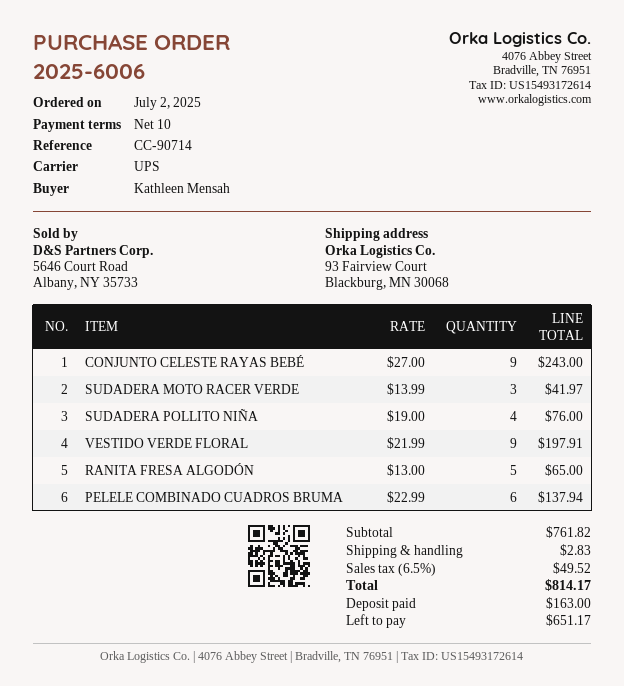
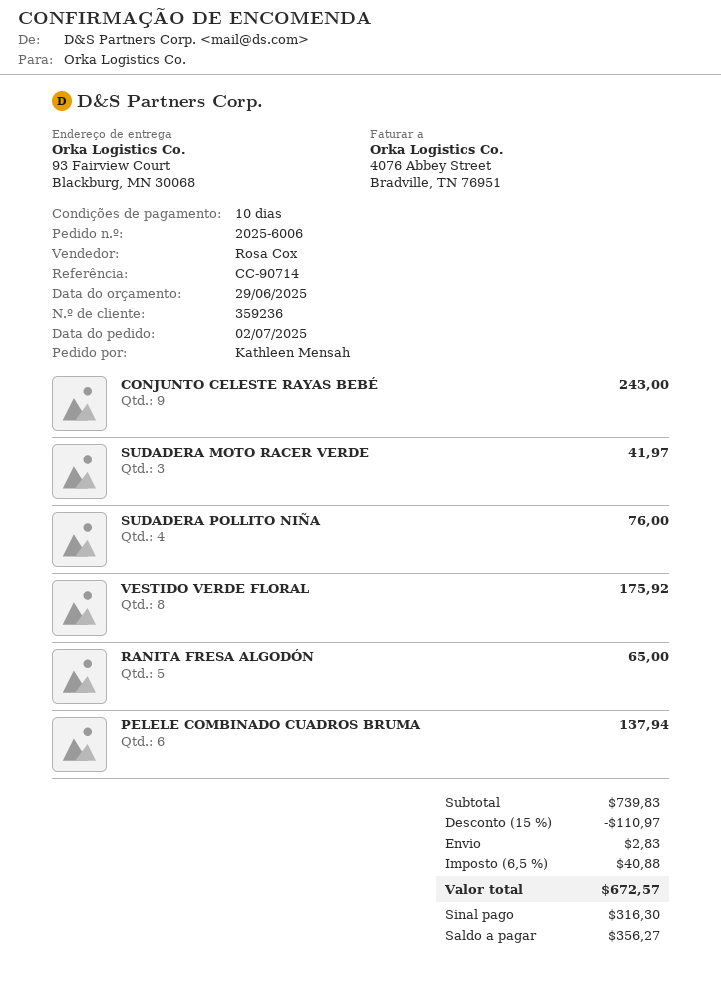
VESTIDO VERDE FLORAL: 9 for 197.91 -> 8 for 175.92
subtotal: 761.82 -> 739.83
discount: none -> 15% = 110.97
tax: 6.5% = 49.52 -> 6.5% = 40.88
total: 814.17 -> 672.57
deposit: 163.00 -> 316.30
balance: 651.17 -> 356.27

